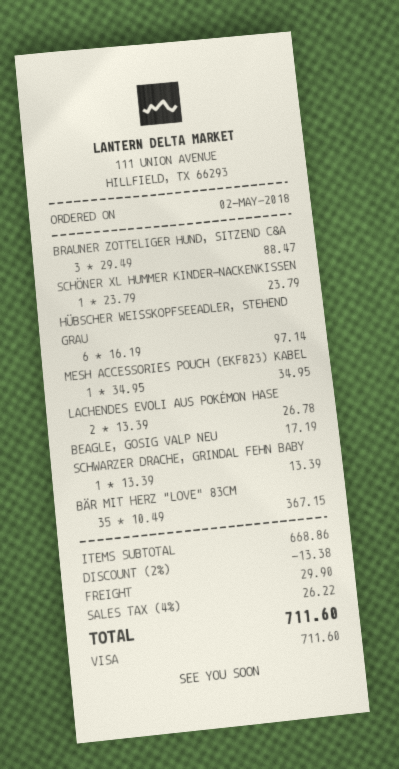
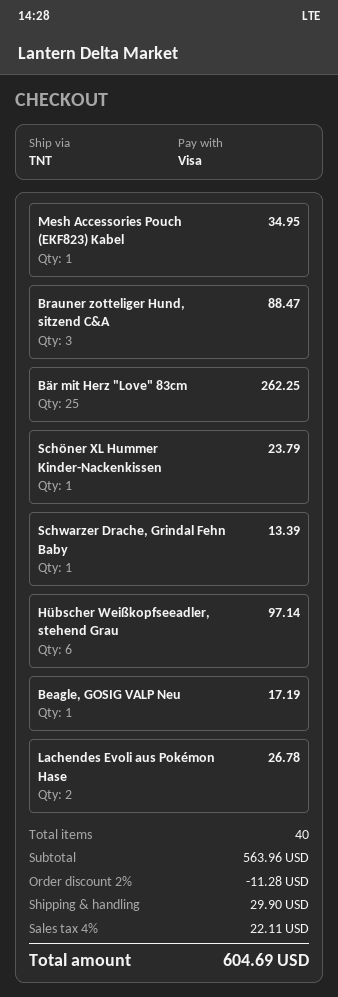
BÄR MIT HERZ "LOVE" 83CM: 35 for 367.15 -> 25 for 262.25
subtotal: 668.86 -> 563.96
discount: 2% = 13.38 -> 2% = 11.28
tax: 4% = 26.22 -> 4% = 22.11
total: 711.60 -> 604.69

